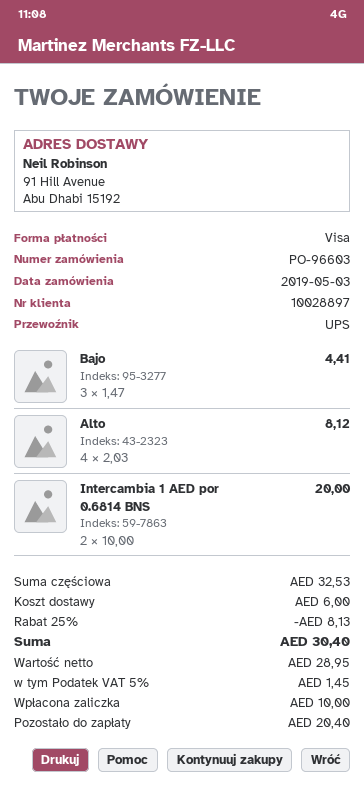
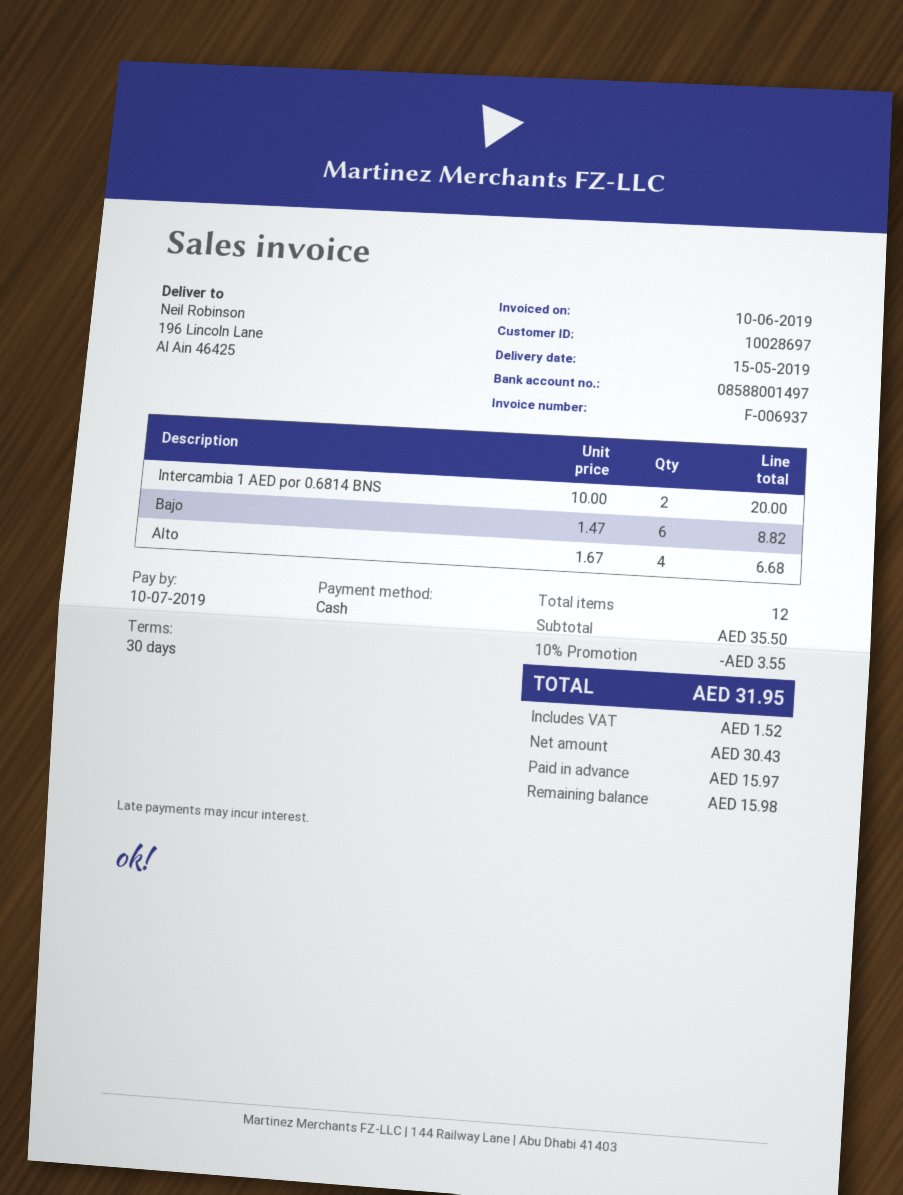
customer number: 10028897 -> 10028697
payment method: Visa -> cash
ship to: 91 Hill Avenue, Abu Dhabi 15192 -> 196 Lincoln Lane, Al Ain 46425
Bajo: 3 x 1.47 = 4.41 -> 6 x 1.47 = 8.82
Alto: 4 x 2.03 = 8.12 -> 4 x 1.67 = 6.68
subtotal: 32.53 -> 35.50
discount: 25% = 8.13 -> 10% = 3.55
shipping: 6.00 -> none
net: 28.95 -> 30.43
tax: 1.45 -> 1.52
total: 30.40 -> 31.95
deposit: 10.00 -> 15.97
balance: 20.40 -> 15.98

